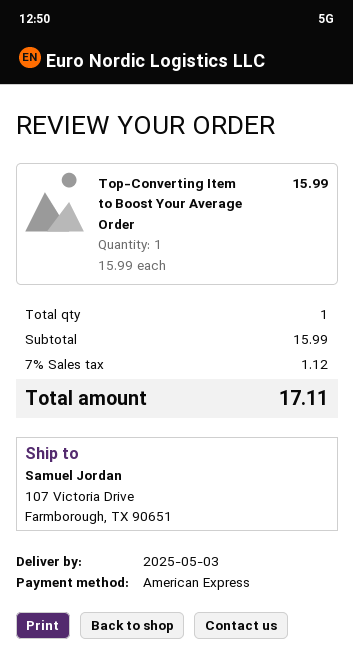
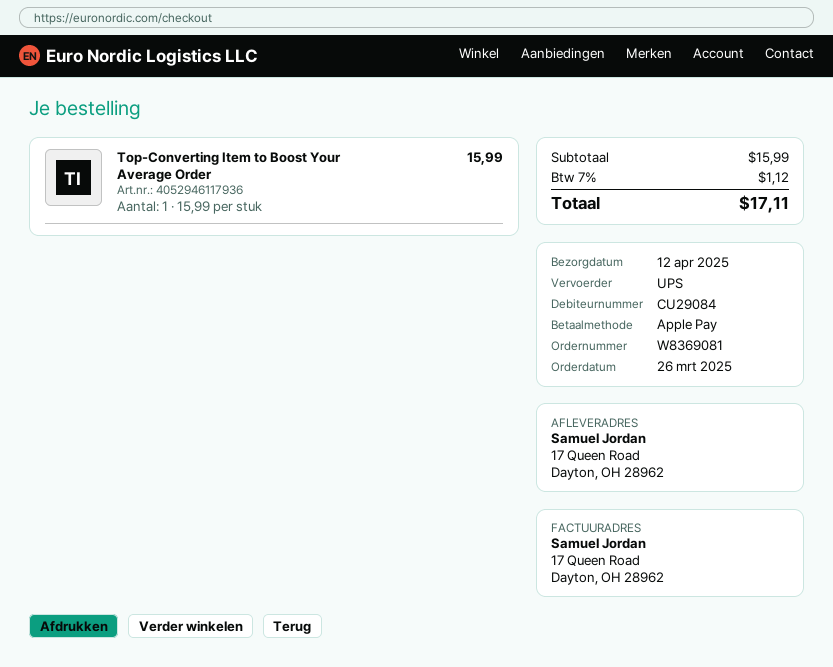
delivery date: 2025-05-03 -> 2025-04-12
payment method: American Express -> Apple Pay
ship to: 107 Victoria Drive, Farmborough, TX 90651 -> 17 Queen Road, Dayton, OH 28962

